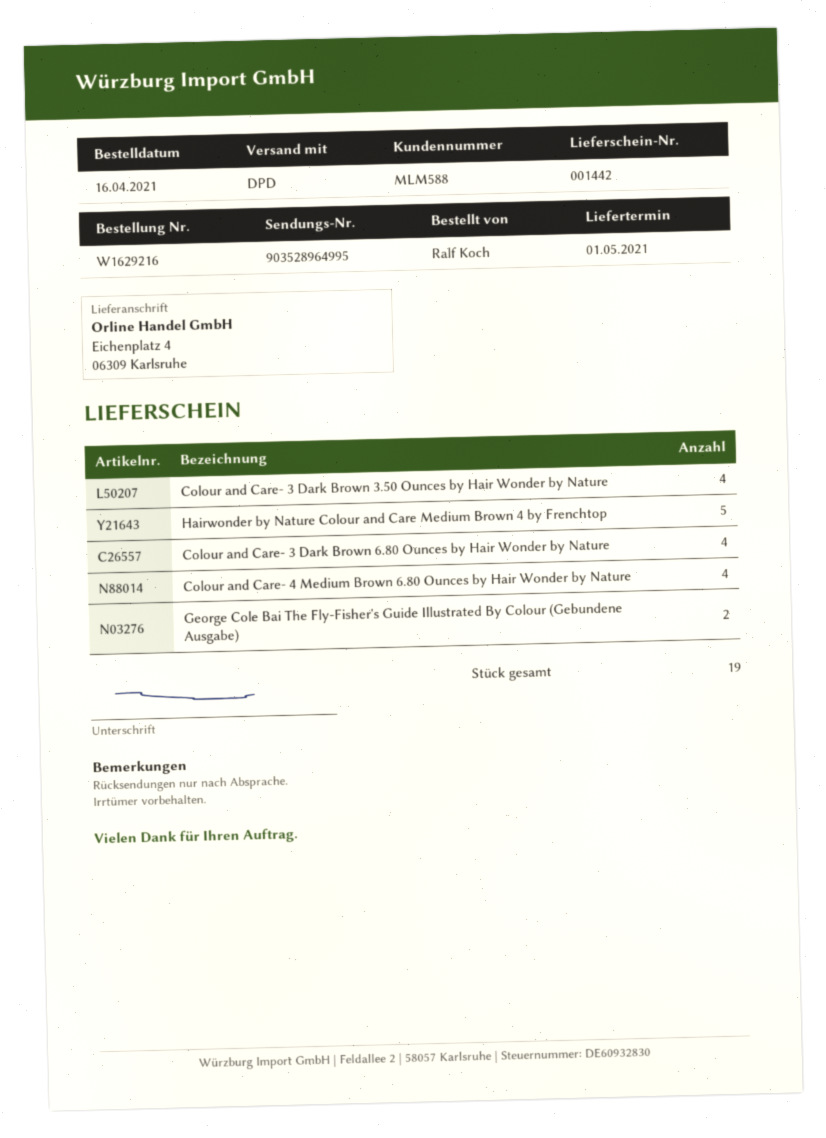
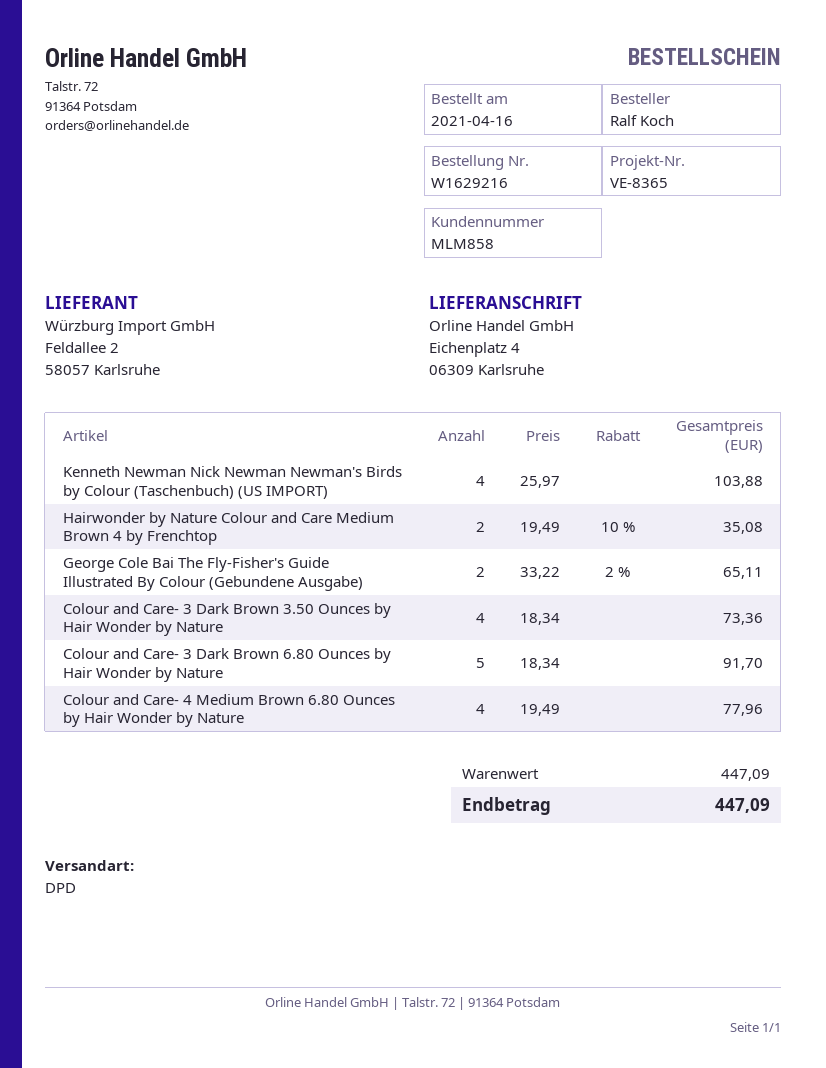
customer number: MLM588 -> MLM858
Hairwonder by Nature Colour and Care Medium Brown 4 by Frenchtop: 5 -> 2
Colour and Care- 3 Dark Brown 6.80 Ounces by Hair Wonder by Nature: 4 -> 5
Kenneth Newman Nick Newman Newman's Birds by Colour (Taschenbuch) (US IMPORT): none -> 4

